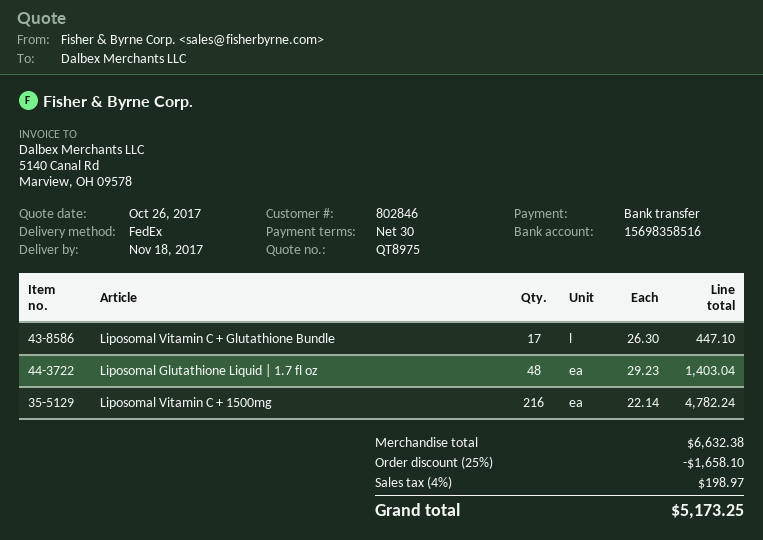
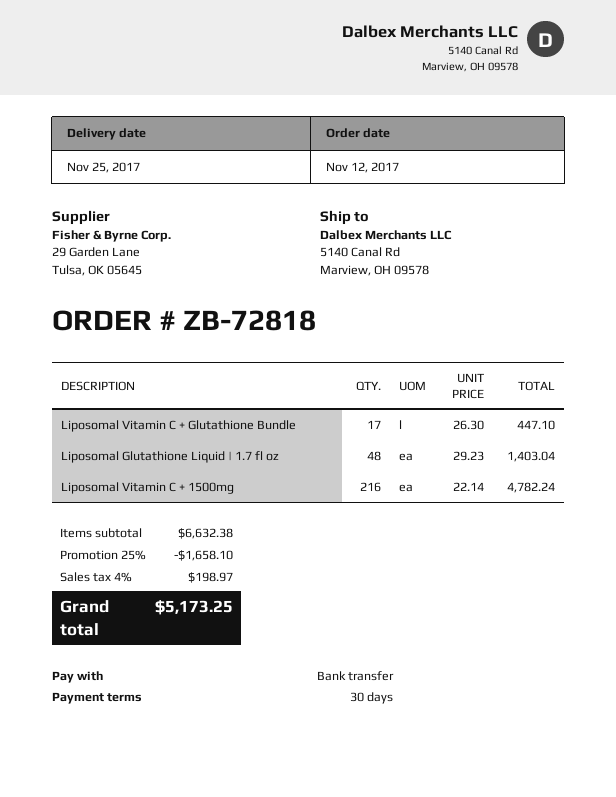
delivery date: 2017-11-18 -> 2017-11-25

